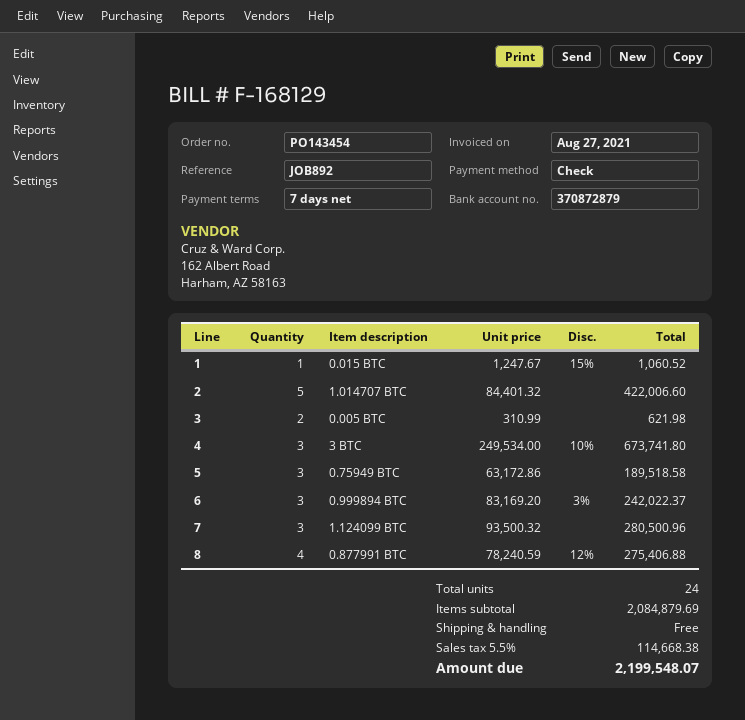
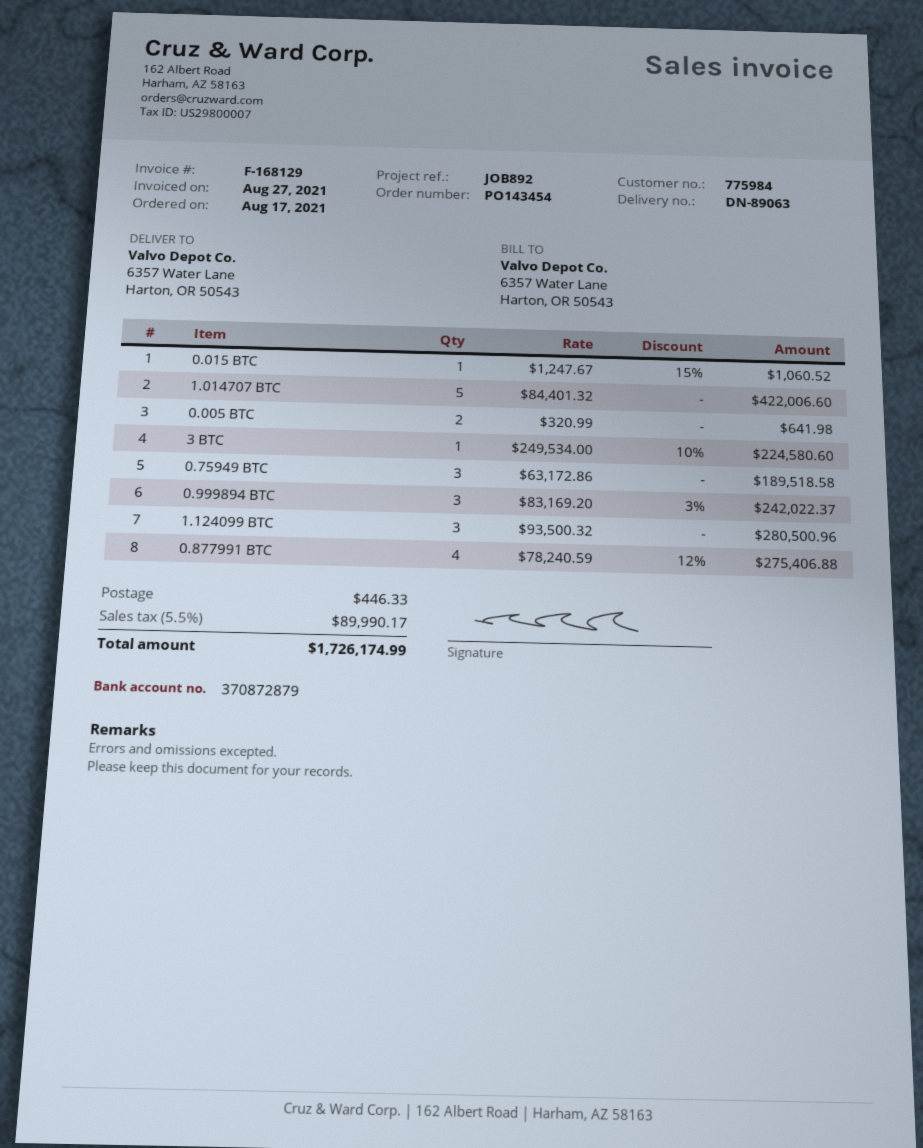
0.005 BTC: 2 x 310.99 = 621.98 -> 2 x 320.99 = 641.98
3 BTC: 3 x 249534.00 - 10% = 673741.80 -> 1 x 249534.00 - 10% = 224580.60
shipping: 0.00 -> 446.33
tax: 5.5% = 114668.38 -> 5.5% = 89990.17
total: 2199548.07 -> 1726174.99

